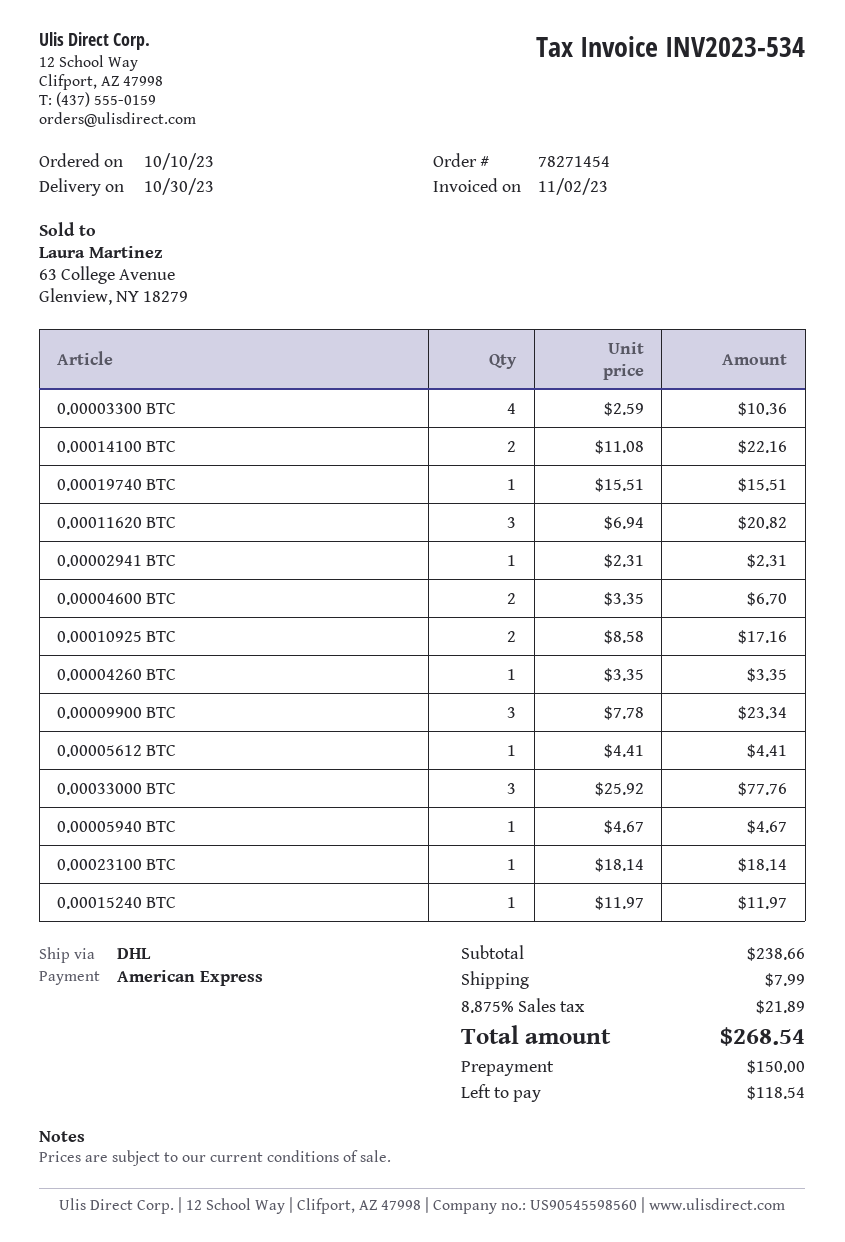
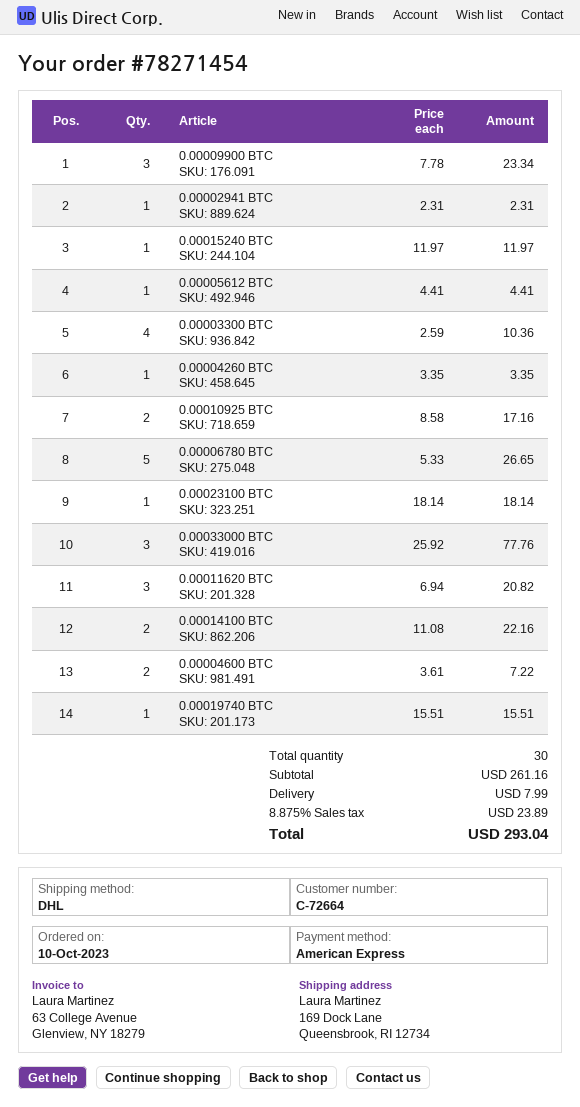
0.00004600 BTC: 2 x 3.35 = 6.70 -> 2 x 3.61 = 7.22
0.00005940 BTC: 1 x 4.67 = 4.67 -> none
0.00006780 BTC: none -> 5 x 5.33 = 26.65
subtotal: 238.66 -> 261.16
tax: 8.875% = 21.89 -> 8.875% = 23.89
total: 268.54 -> 293.04

